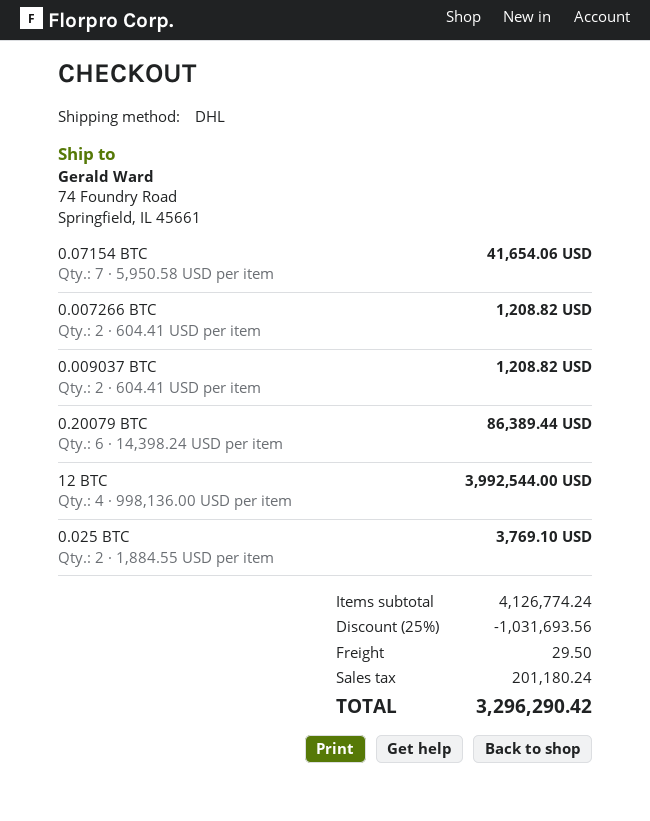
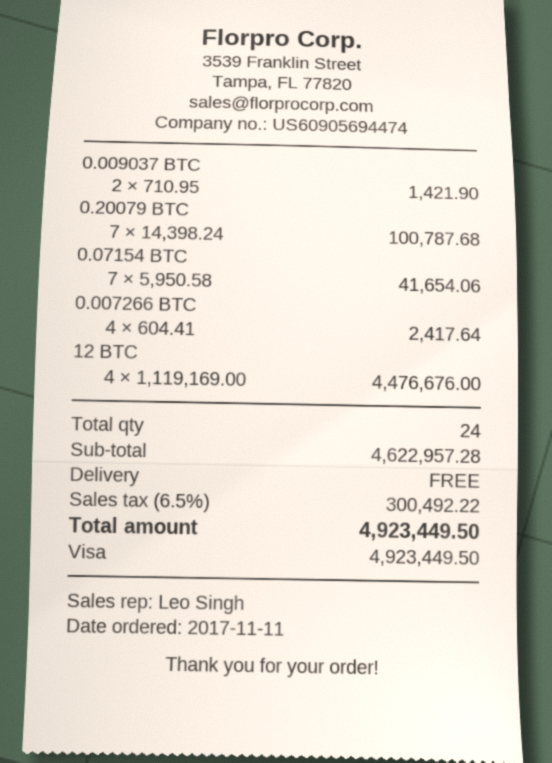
0.007266 BTC: 2 x 604.41 = 1208.82 -> 4 x 604.41 = 2417.64
0.009037 BTC: 2 x 604.41 = 1208.82 -> 2 x 710.95 = 1421.90
0.20079 BTC: 6 x 14398.24 = 86389.44 -> 7 x 14398.24 = 100787.68
12 BTC: 4 x 998136.00 = 3992544.00 -> 4 x 1119169.00 = 4476676.00
0.025 BTC: 2 x 1884.55 = 3769.10 -> none
subtotal: 4126774.24 -> 4622957.28
discount: 25% = 1031693.56 -> none
shipping: 29.50 -> 0.00
tax: 201180.24 -> 300492.22
total: 3296290.42 -> 4923449.50

